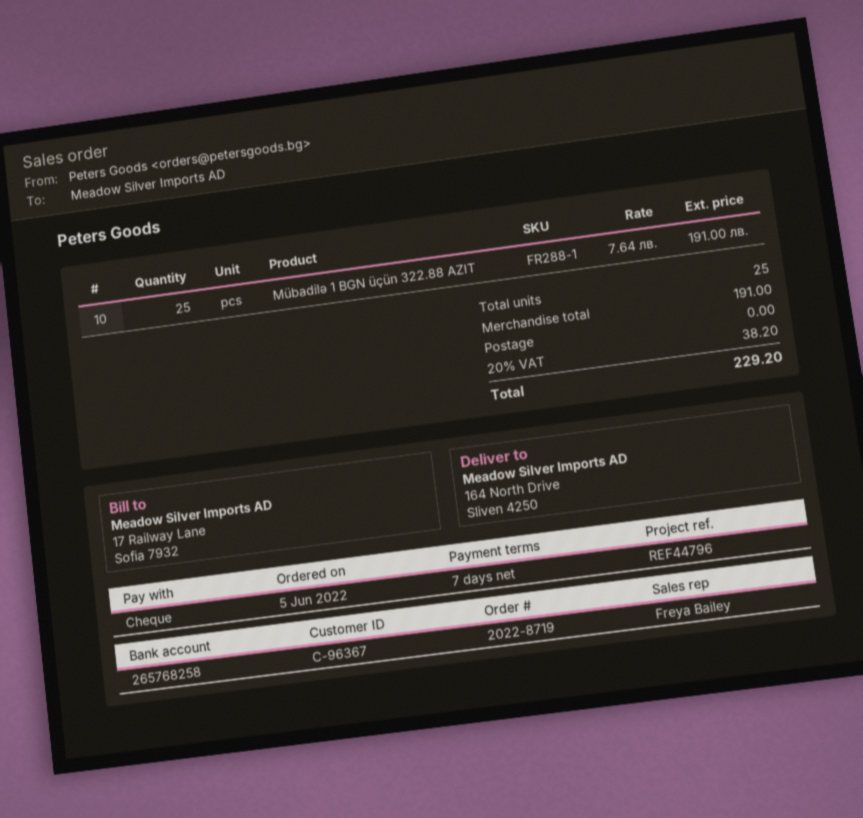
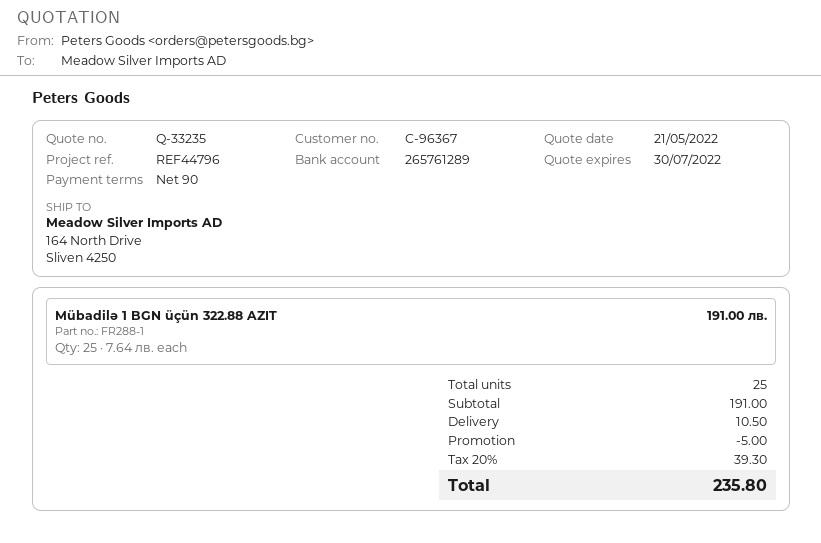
payment terms: 7 days -> 90 days
bank account: 265768258 -> 265761289
discount: none -> 5.00
shipping: 0.00 -> 10.50
tax: 20% = 38.20 -> 20% = 39.30
total: 229.20 -> 235.80

